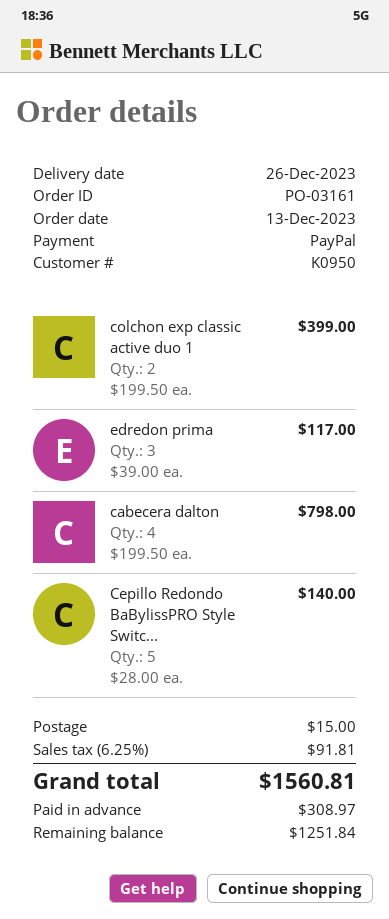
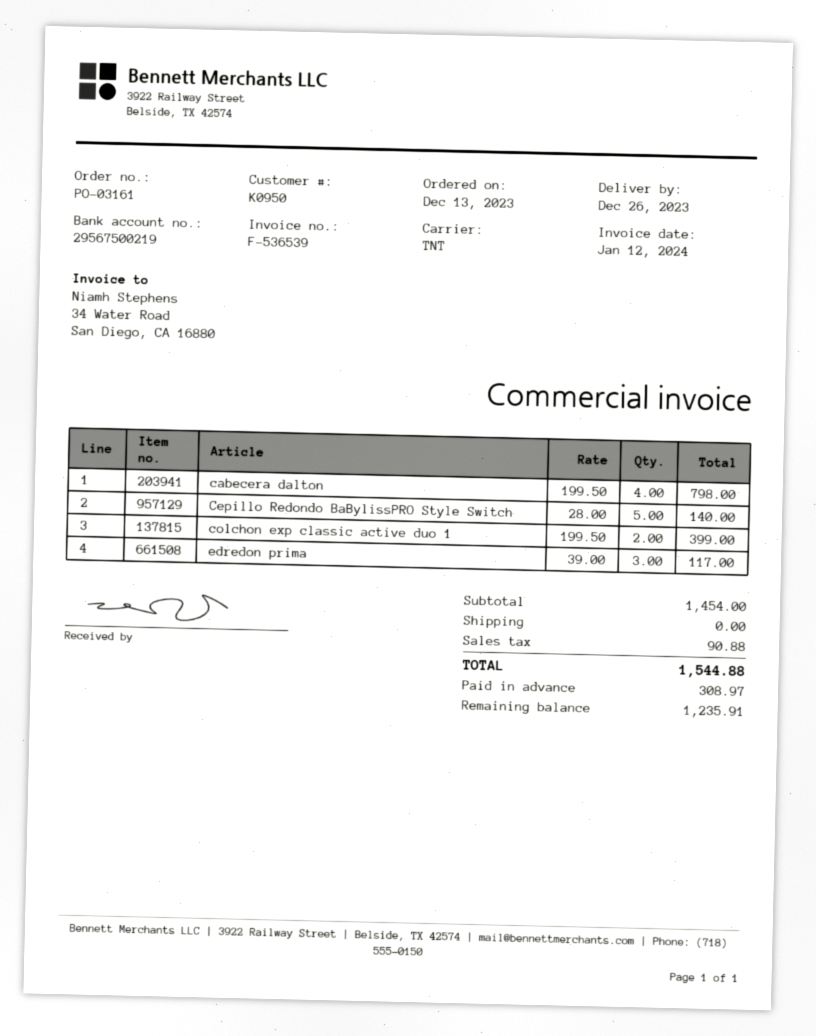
shipping: 15.00 -> 0.00
tax: 91.81 -> 90.88
total: 1560.81 -> 1544.88
balance: 1251.84 -> 1235.91

